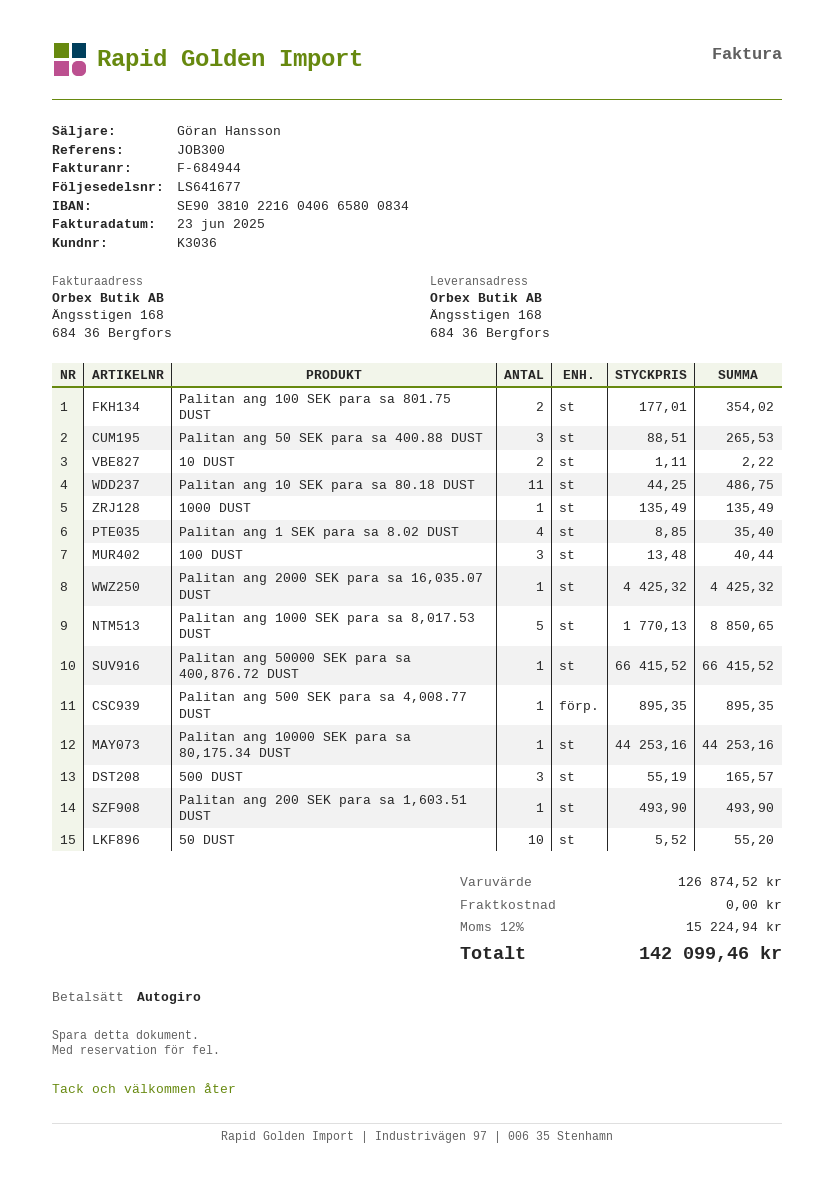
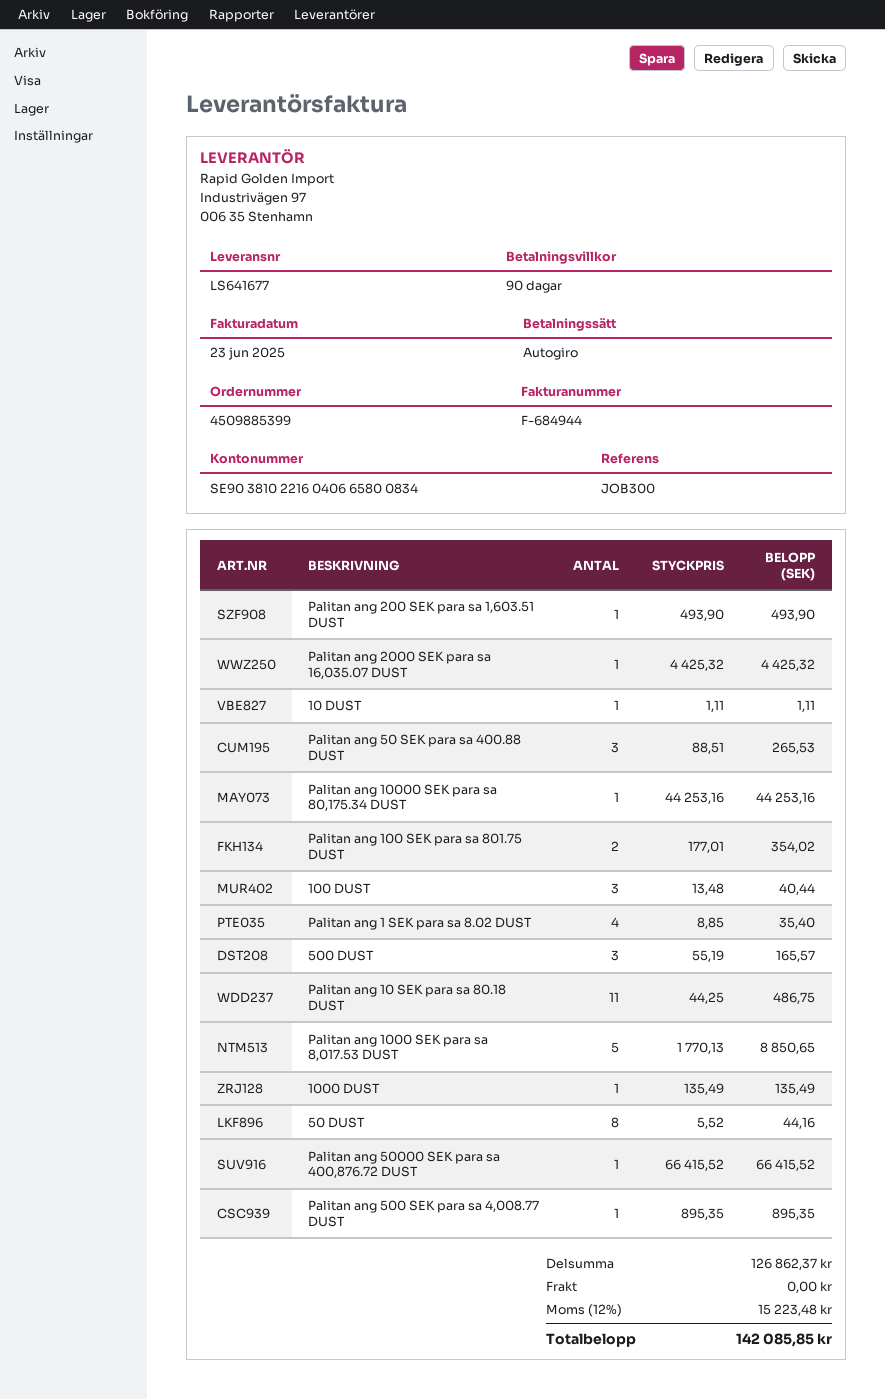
10 DUST: 2 x 1.11 = 2.22 -> 1 x 1.11 = 1.11
50 DUST: 10 x 5.52 = 55.20 -> 8 x 5.52 = 44.16
subtotal: 126874.52 -> 126862.37
tax: 12% = 15224.94 -> 12% = 15223.48
total: 142099.46 -> 142085.85

